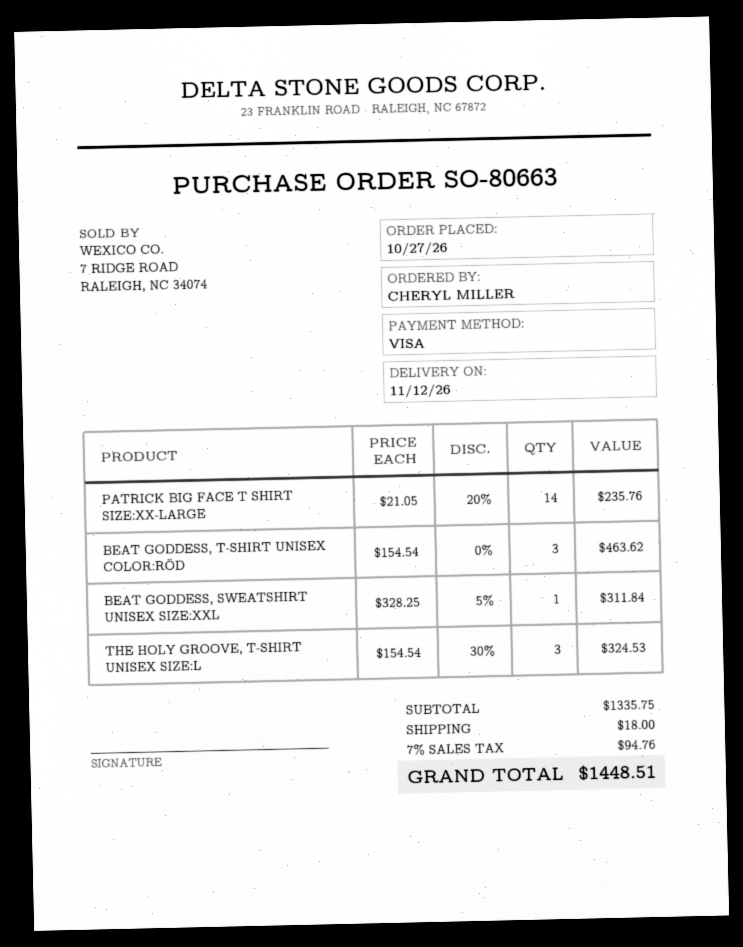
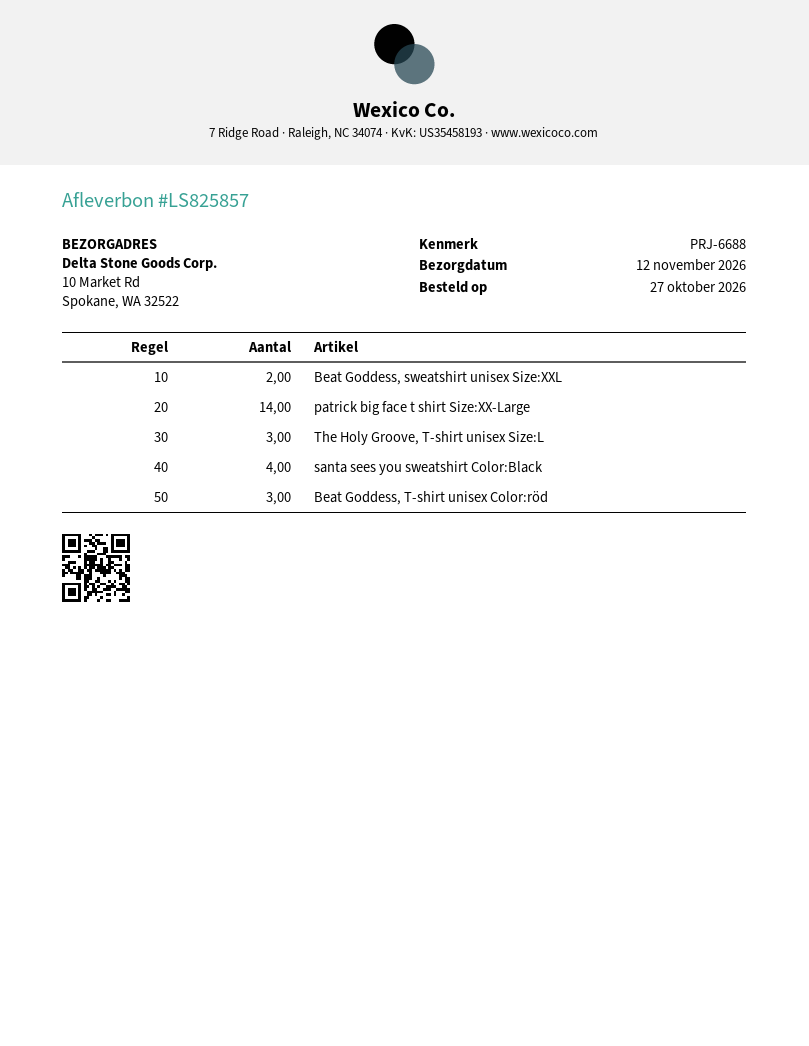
BEAT GODDESS, SWEATSHIRT UNISEX SIZE:XXL: 1 -> 2
santa sees you sweatshirt Color:Black: none -> 4

